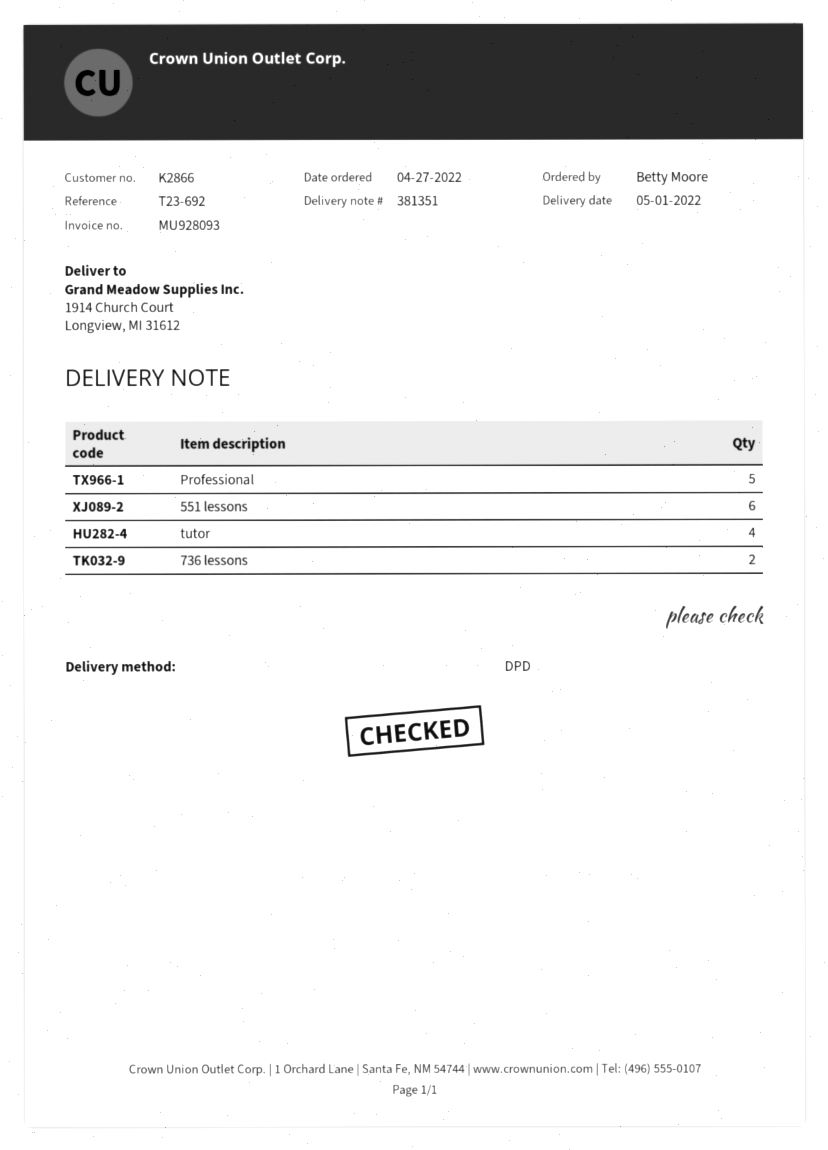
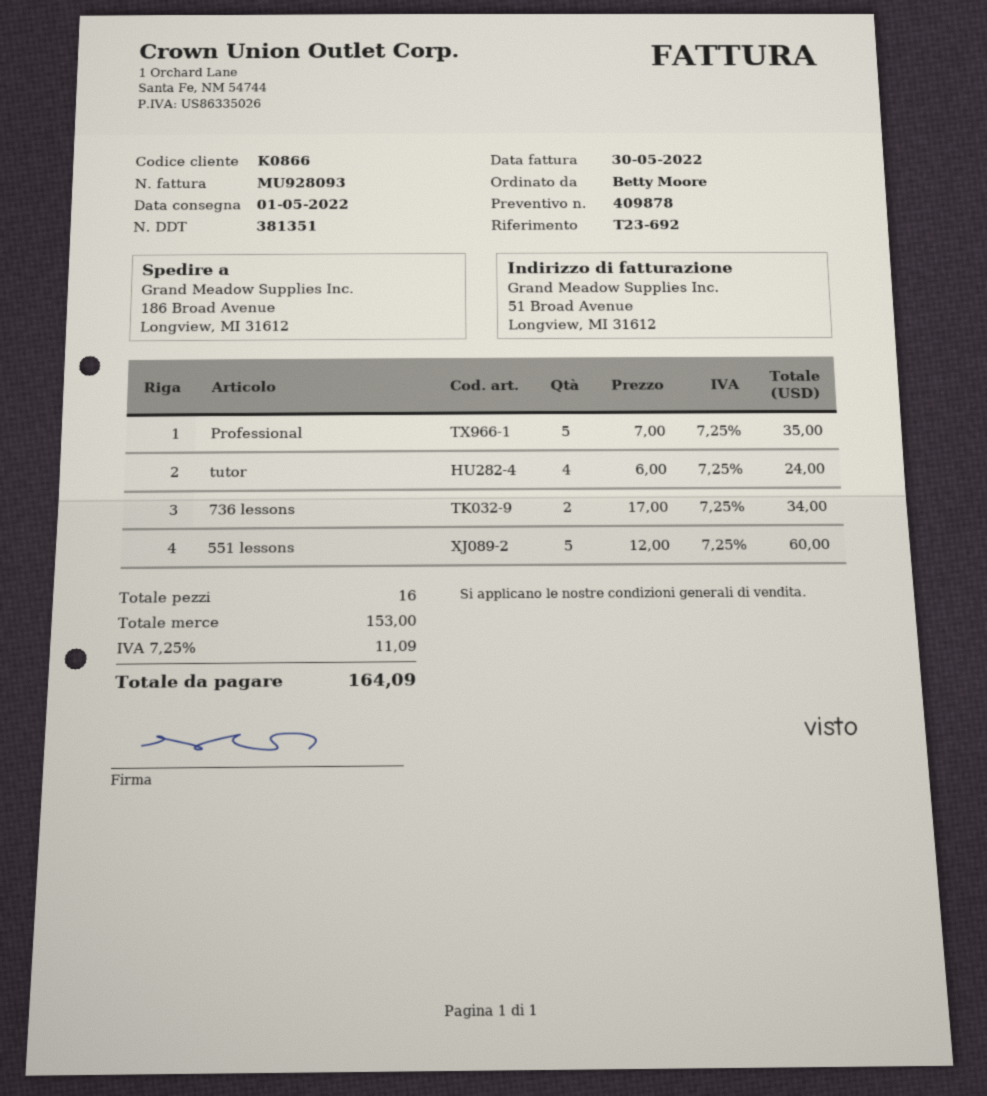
customer number: K2866 -> K0866
ship to: 1914 Church Court, Longview, MI 31612 -> 186 Broad Avenue, Longview, MI 31612
551 lessons: 6 -> 5

